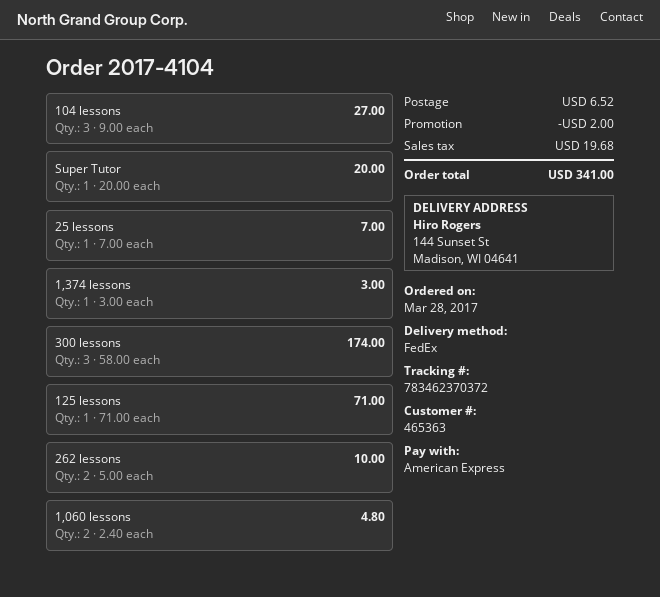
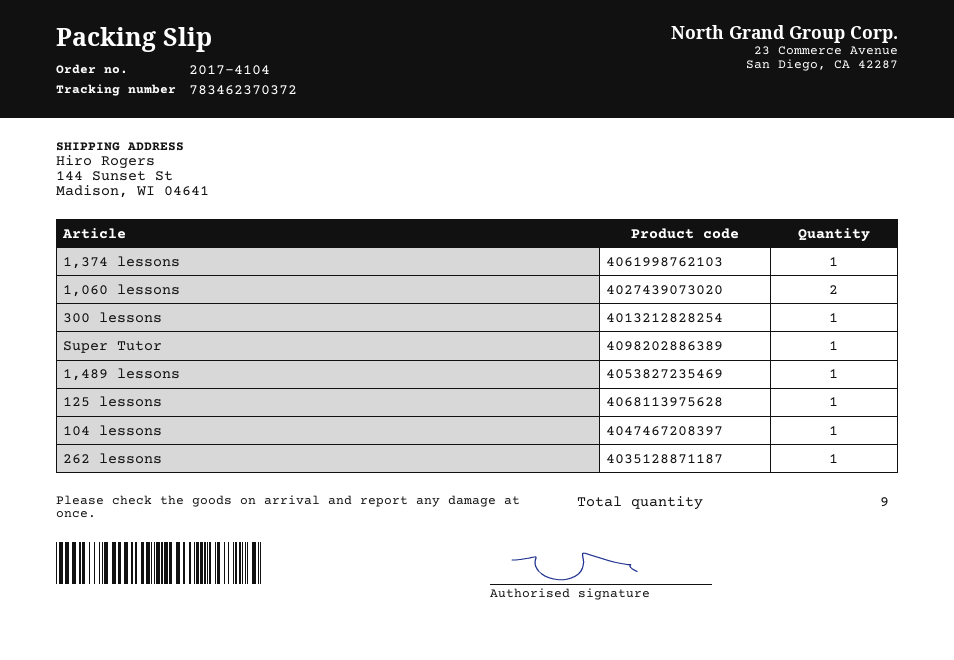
104 lessons: 3 -> 1
25 lessons: 1 -> none
300 lessons: 3 -> 1
262 lessons: 2 -> 1
1,489 lessons: none -> 1

